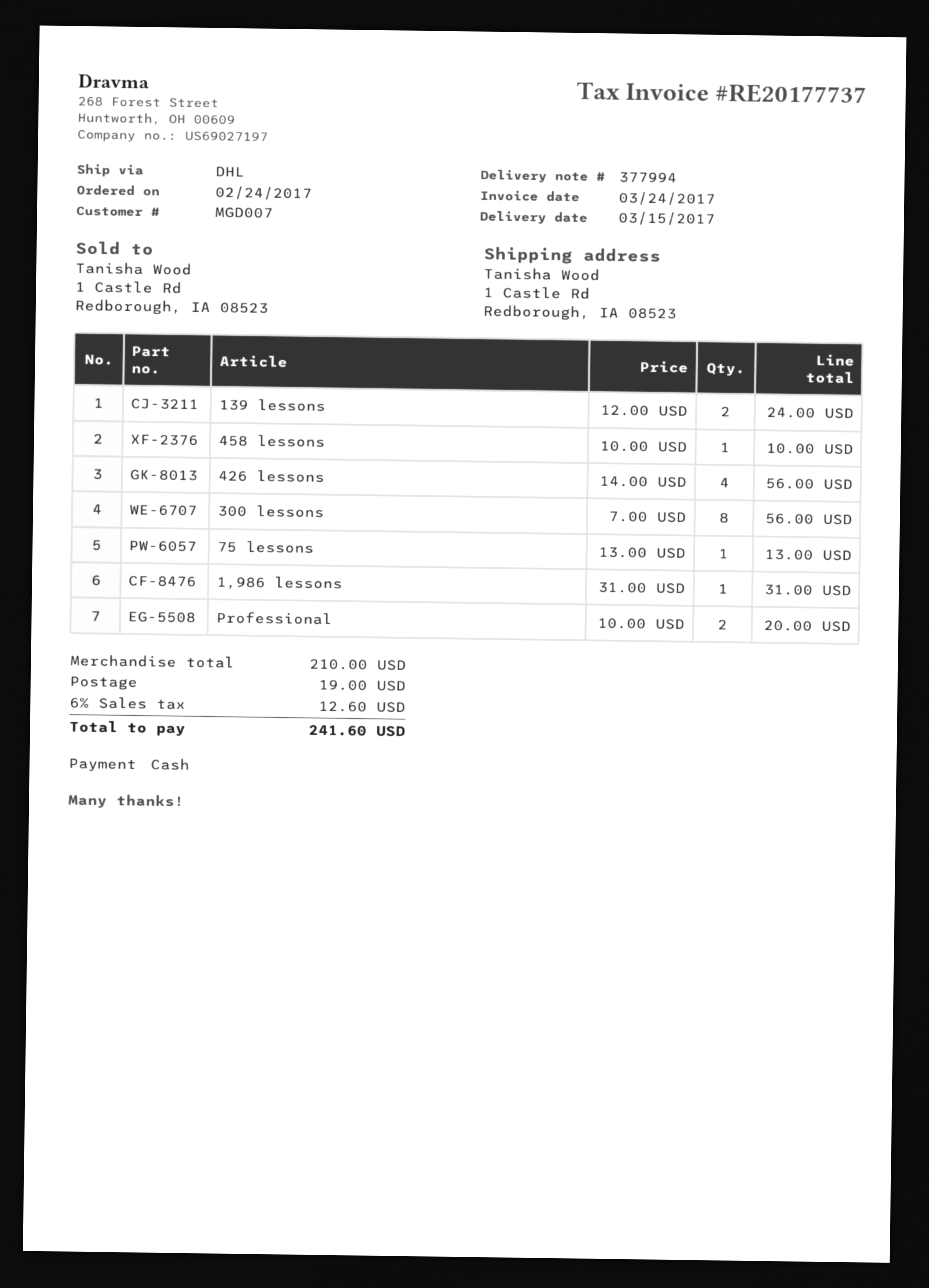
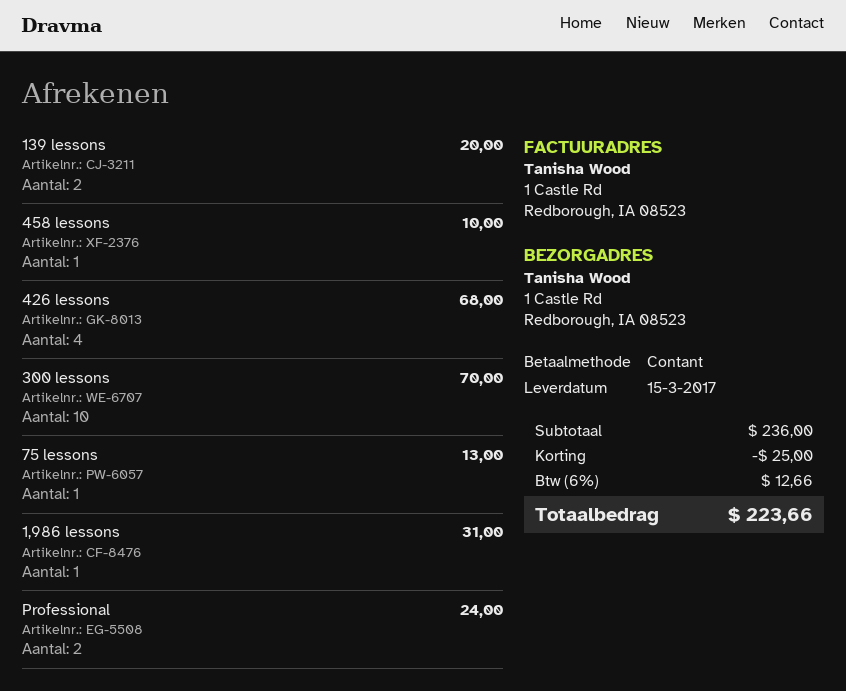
139 lessons: 2 for 24.00 -> 2 for 20.00
426 lessons: 4 for 56.00 -> 4 for 68.00
300 lessons: 8 for 56.00 -> 10 for 70.00
Professional: 2 for 20.00 -> 2 for 24.00
subtotal: 210.00 -> 236.00
discount: none -> 25.00
shipping: 19.00 -> none
tax: 6% = 12.60 -> 6% = 12.66
total: 241.60 -> 223.66

